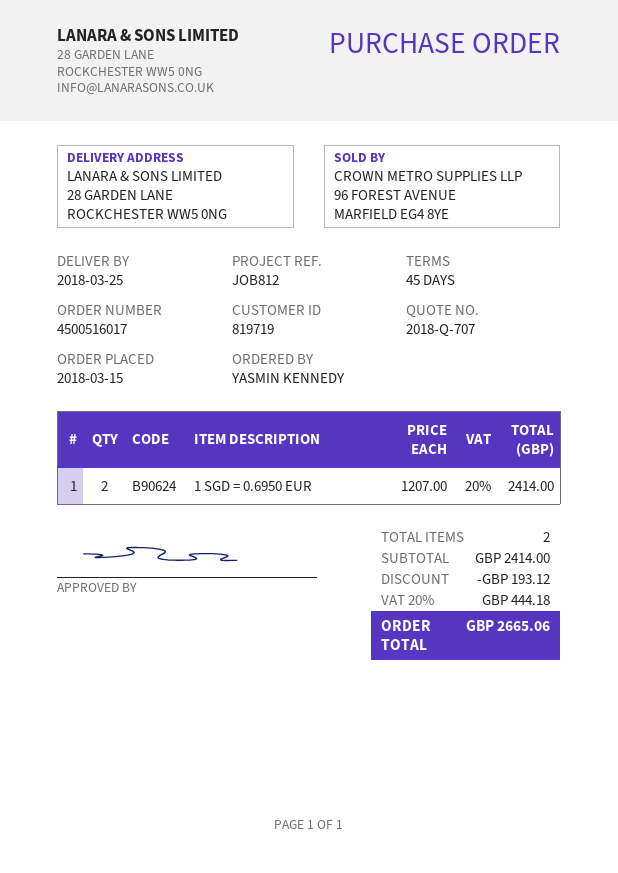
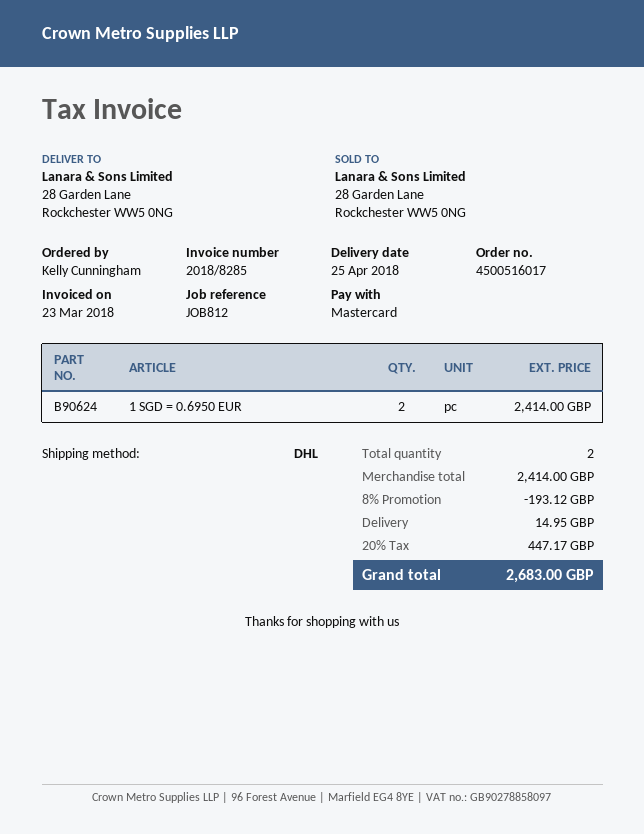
delivery date: 2018-03-25 -> 2018-04-25
ordered by: YASMIN KENNEDY -> Kelly Cunningham
shipping: none -> 14.95
tax: 20% = 444.18 -> 20% = 447.17
total: 2665.06 -> 2683.00

